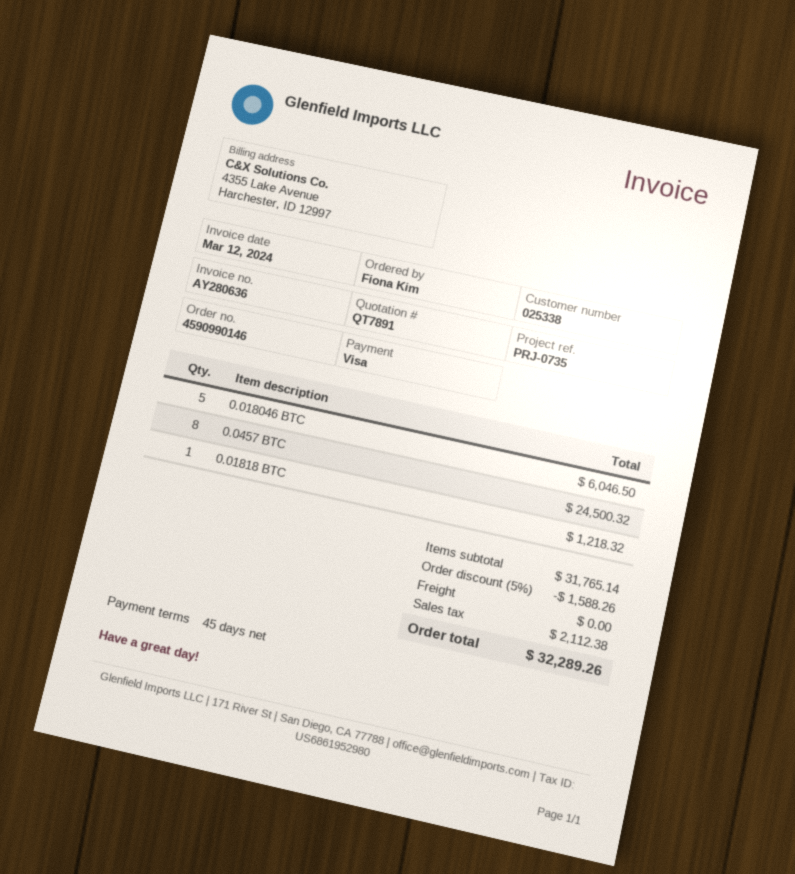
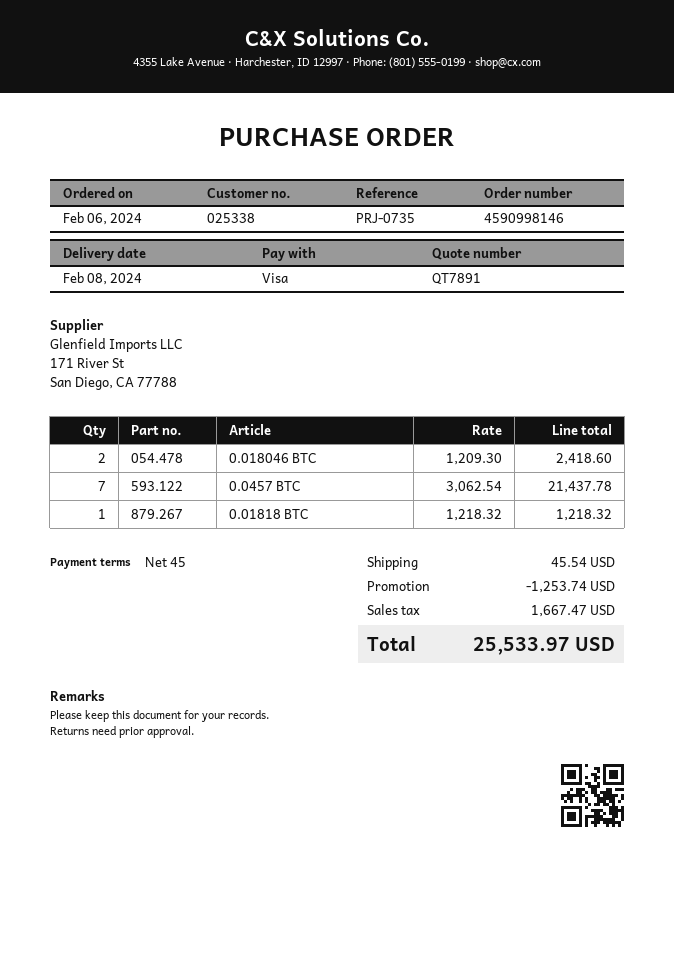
order number: 4590990146 -> 4590998146
0.018046 BTC: 5 for 6046.50 -> 2 for 2418.60
0.0457 BTC: 8 for 24500.32 -> 7 for 21437.78
discount: 1588.26 -> 1253.74
shipping: 0.00 -> 45.54
tax: 2112.38 -> 1667.47
total: 32289.26 -> 25533.97

